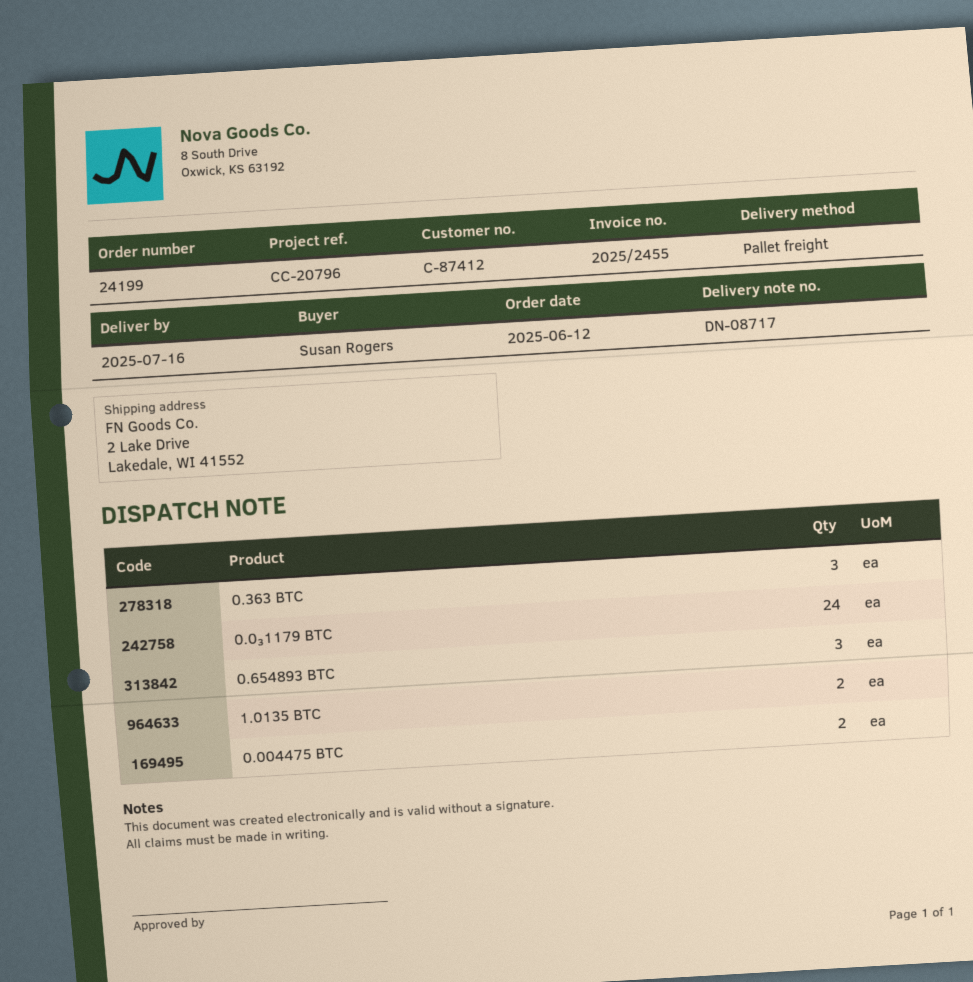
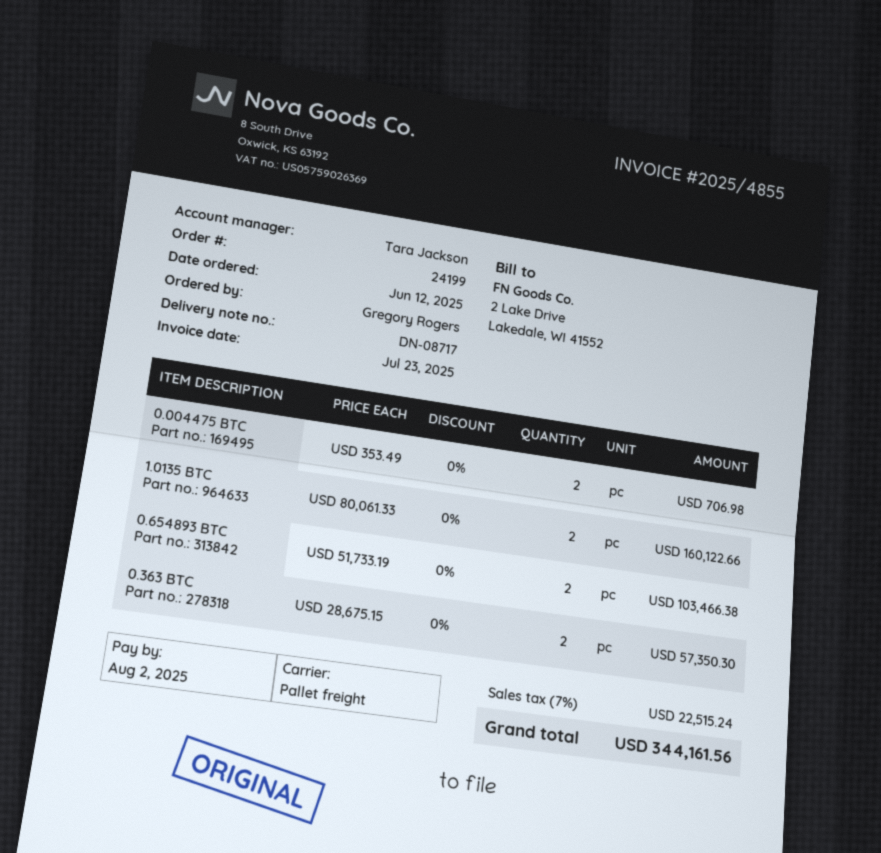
invoice number: 2025/2455 -> 2025/4855
ordered by: Susan Rogers -> Gregory Rogers
0.363 BTC: 3 -> 2
0.0₃1179 BTC: 24 -> none
0.654893 BTC: 3 -> 2

